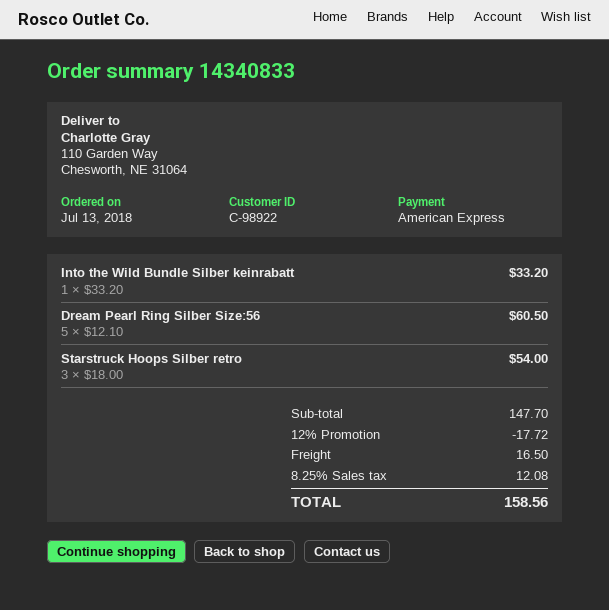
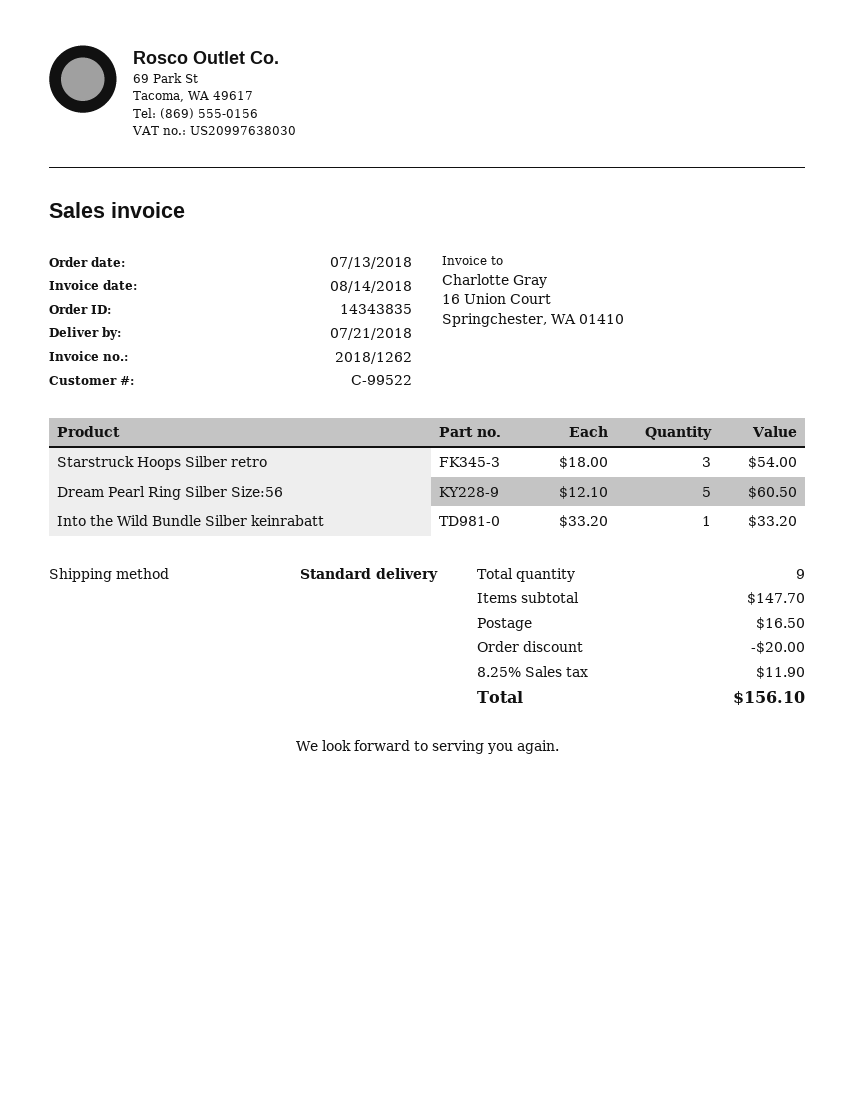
order number: 14340833 -> 14343835
customer number: C-98922 -> C-99522
discount: 17.72 -> 20.00
tax: 8.25% = 12.08 -> 8.25% = 11.90
total: 158.56 -> 156.10

